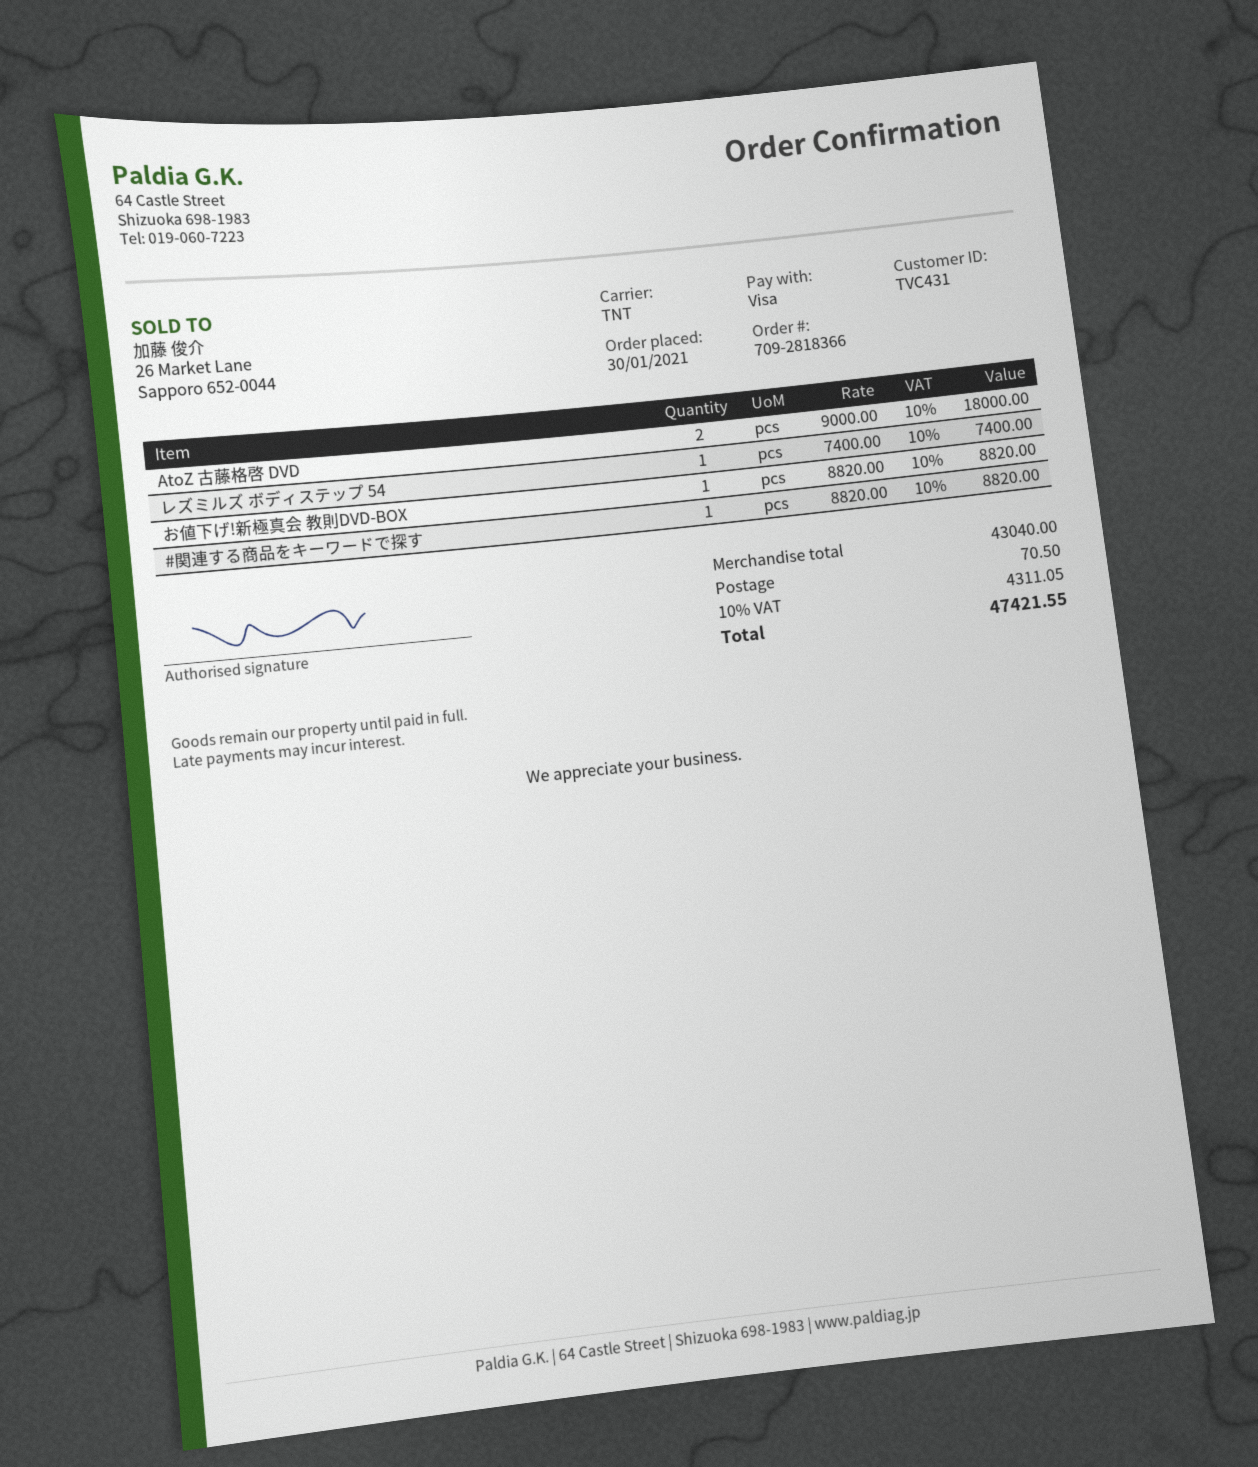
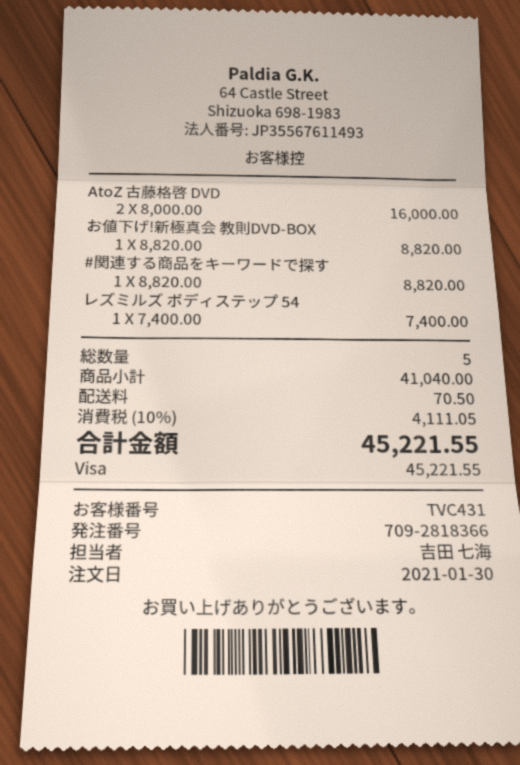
AtoZ 古藤格啓 DVD: 2 x 9000.00 = 18000.00 -> 2 x 8000.00 = 16000.00
subtotal: 43040.00 -> 41040.00
tax: 10% = 4311.05 -> 10% = 4111.05
total: 47421.55 -> 45221.55

